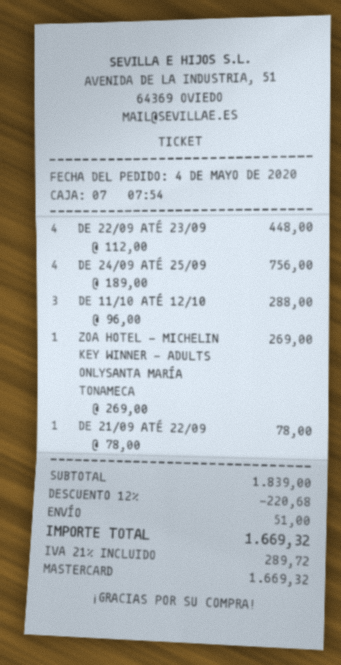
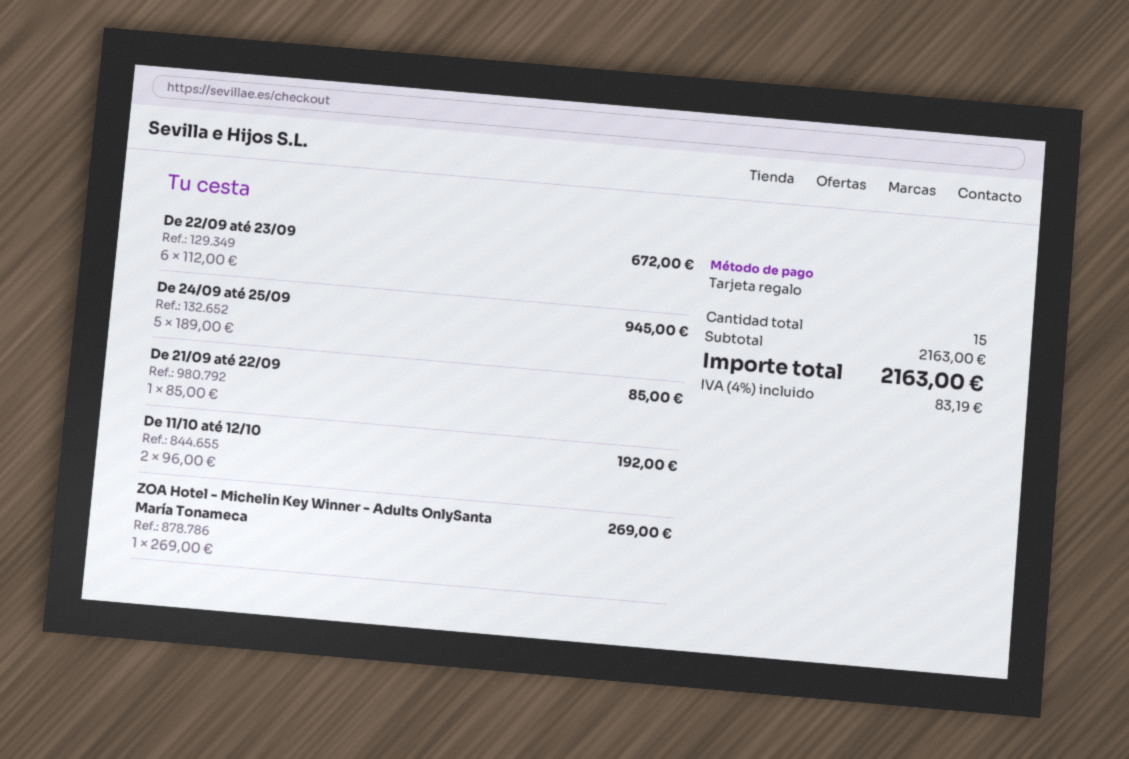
payment method: Mastercard -> gift card
DE 22/09 ATÉ 23/09: 4 x 112.00 = 448.00 -> 6 x 112.00 = 672.00
DE 24/09 ATÉ 25/09: 4 x 189.00 = 756.00 -> 5 x 189.00 = 945.00
DE 11/10 ATÉ 12/10: 3 x 96.00 = 288.00 -> 2 x 96.00 = 192.00
DE 21/09 ATÉ 22/09: 1 x 78.00 = 78.00 -> 1 x 85.00 = 85.00
subtotal: 1839.00 -> 2163.00
discount: 12% = 220.68 -> none
shipping: 51.00 -> none
tax: 21% = 289.72 -> 4% = 83.19
total: 1669.32 -> 2163.00

